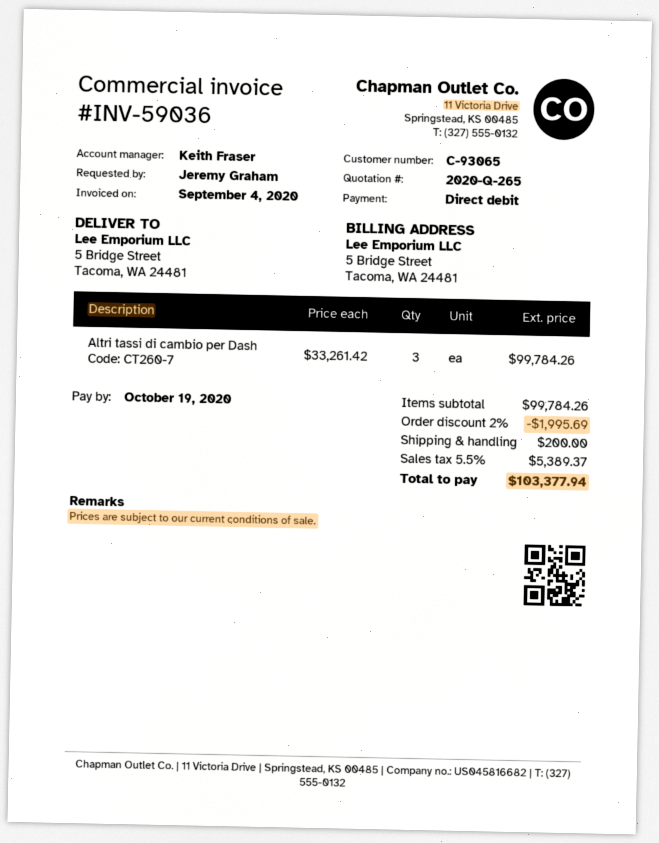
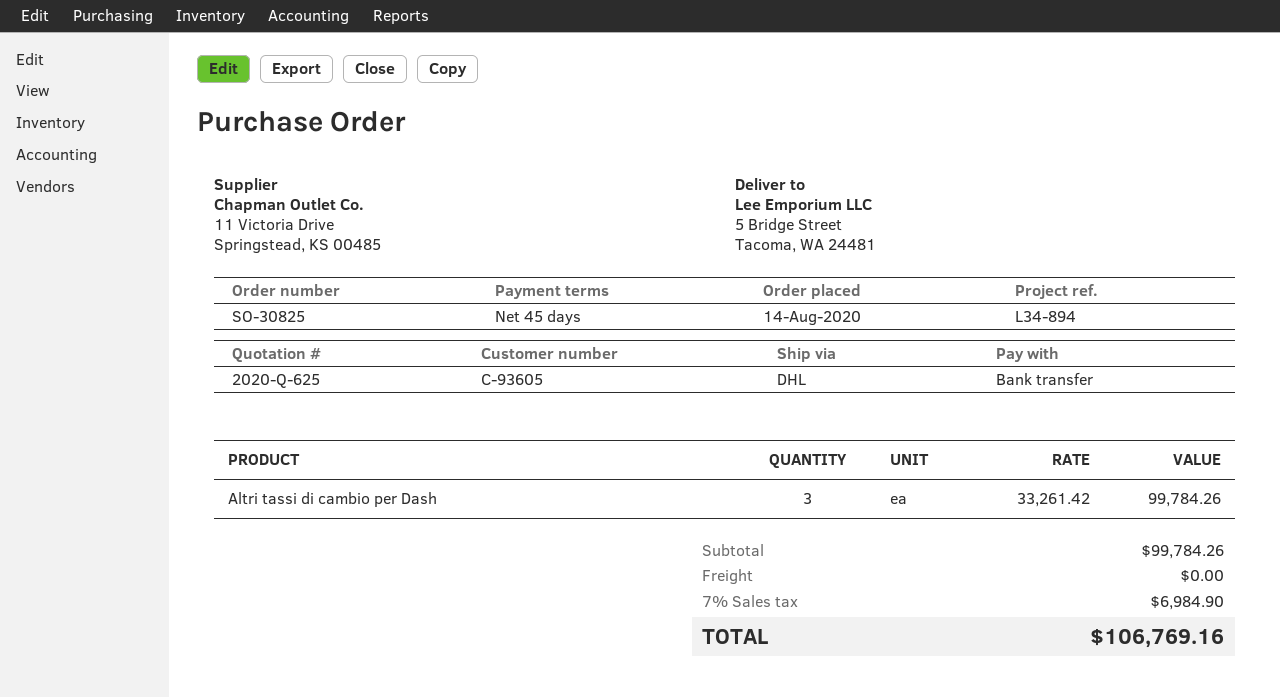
quote number: 2020-Q-265 -> 2020-Q-625
customer number: C-93065 -> C-93605
payment method: direct debit -> bank transfer
discount: 2% = 1995.69 -> none
shipping: 200.00 -> 0.00
tax: 5.5% = 5389.37 -> 7% = 6984.90
total: 103377.94 -> 106769.16

